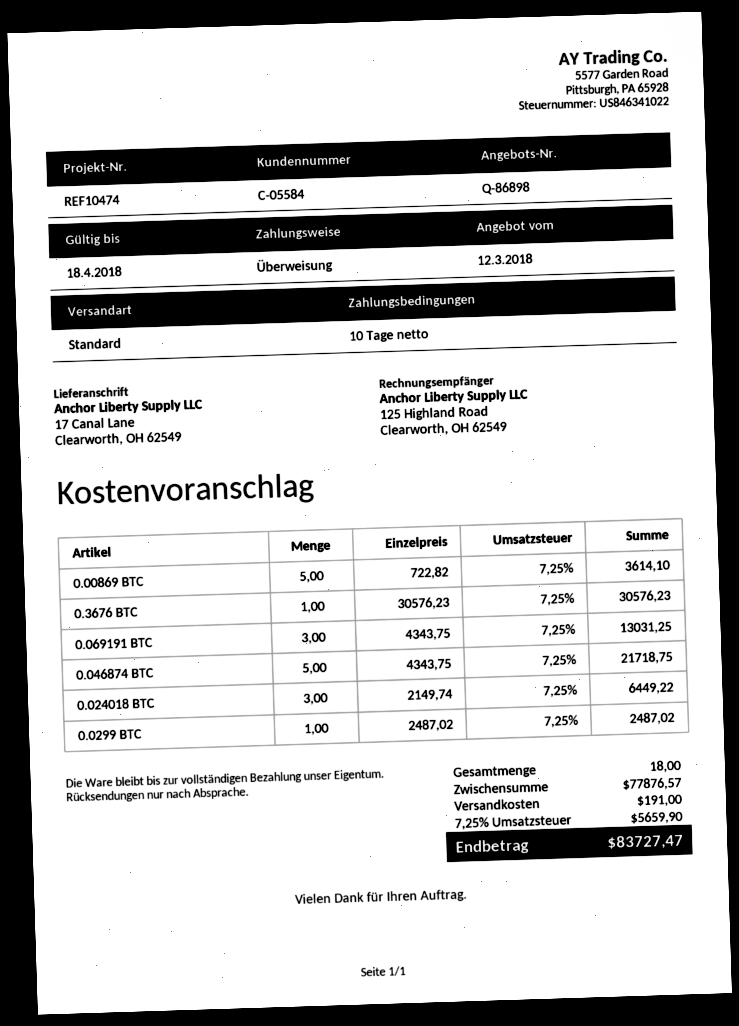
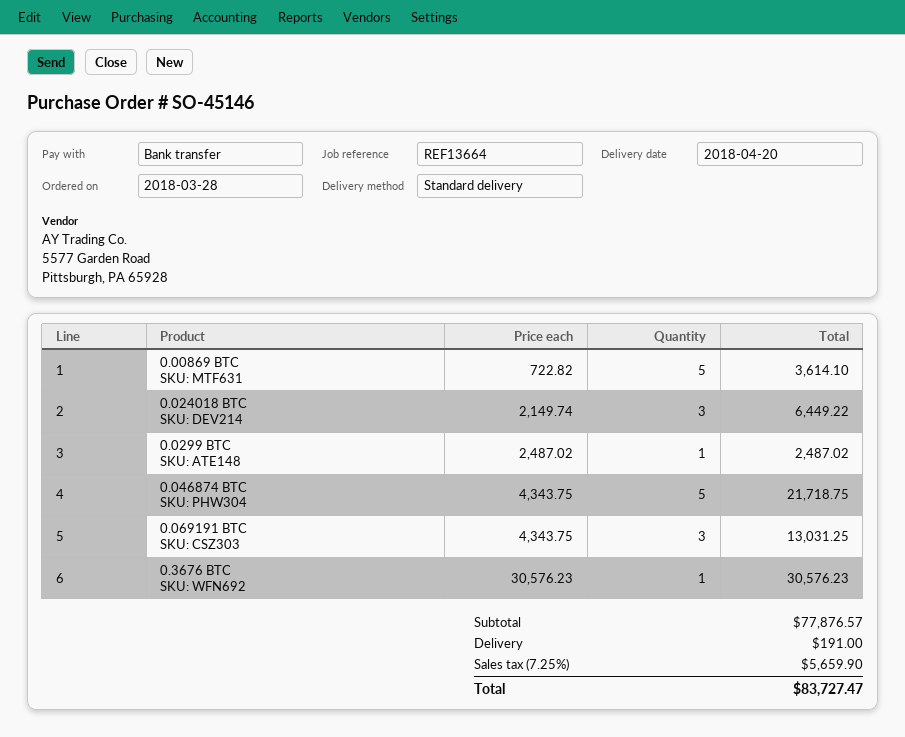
reference: REF10474 -> REF13664

